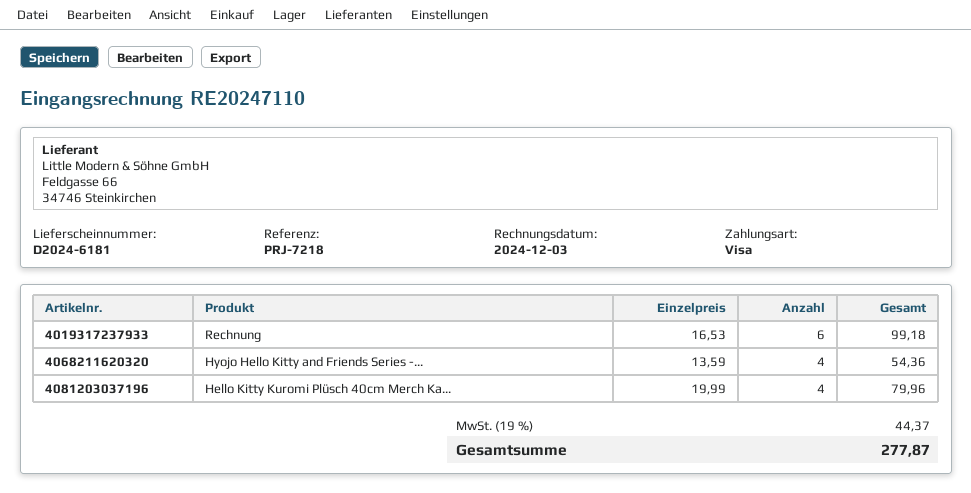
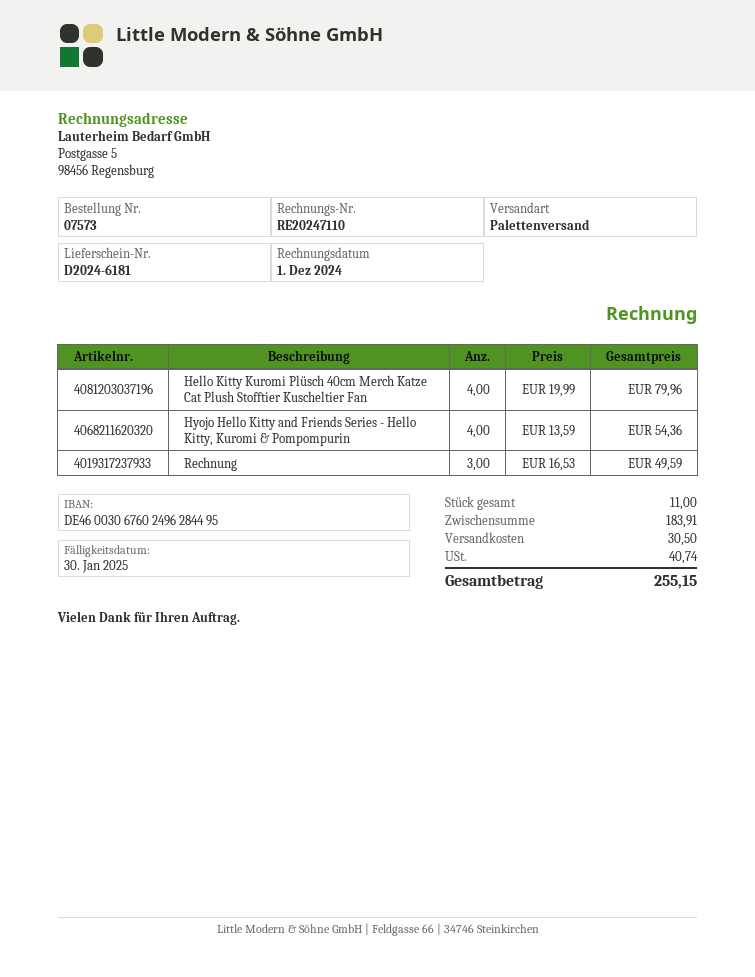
invoice date: 2024-12-03 -> 2024-12-01
Rechnung: 6 x 16.53 = 99.18 -> 3 x 16.53 = 49.59
shipping: none -> 30.50
tax: 44.37 -> 40.74
total: 277.87 -> 255.15

